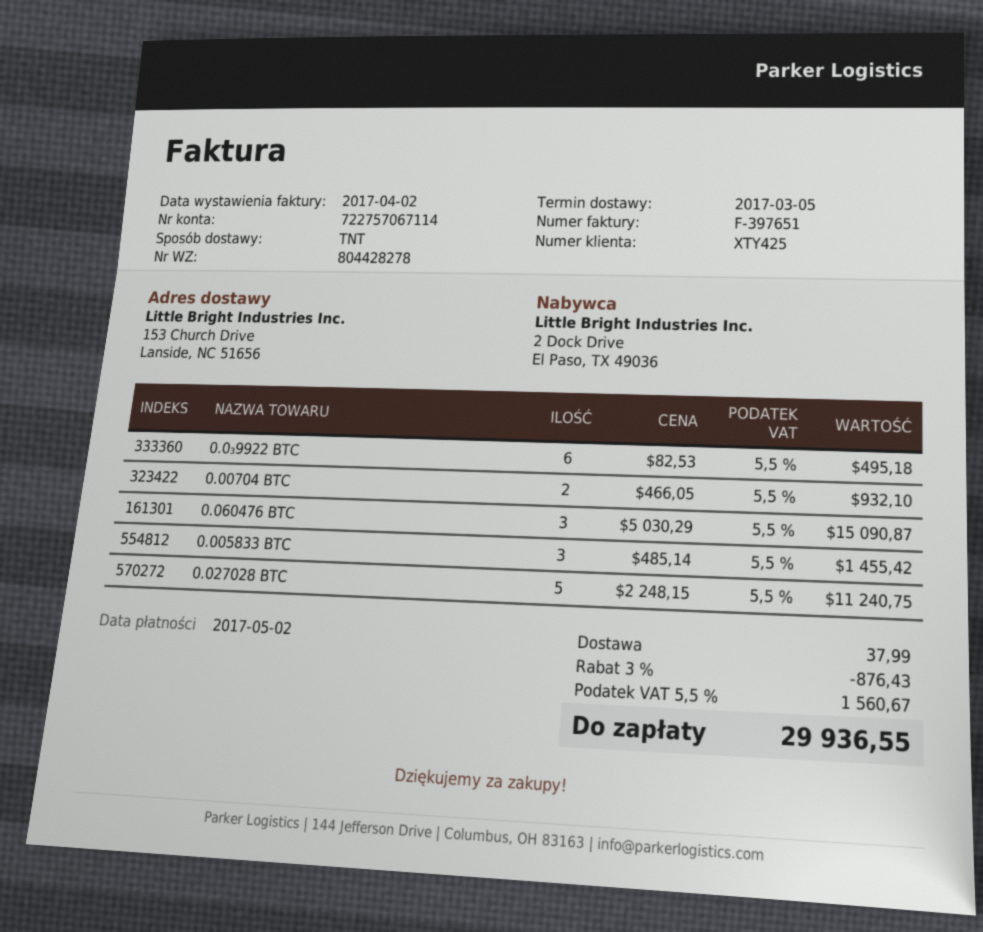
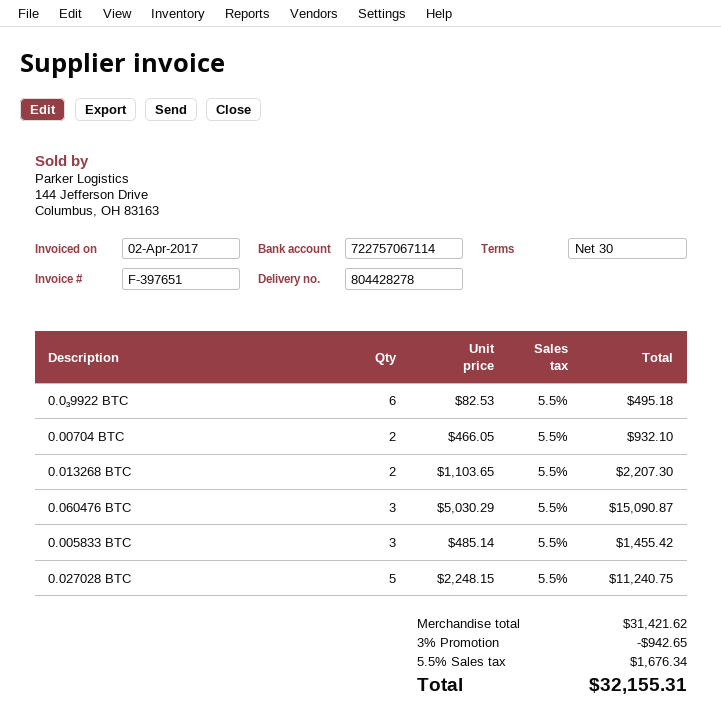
0.013268 BTC: none -> 2 x 1103.65 = 2207.30
discount: 3% = 876.43 -> 3% = 942.65
shipping: 37.99 -> none
tax: 5.5% = 1560.67 -> 5.5% = 1676.34
total: 29936.55 -> 32155.31

